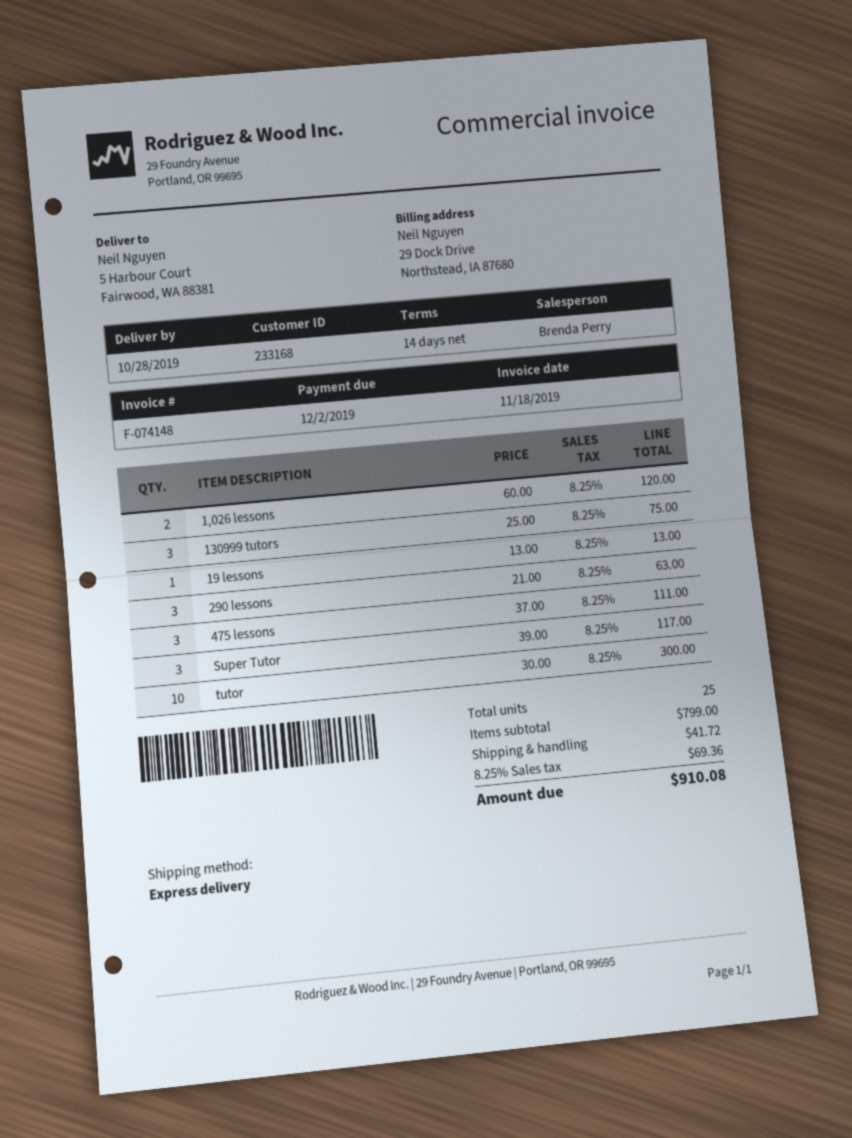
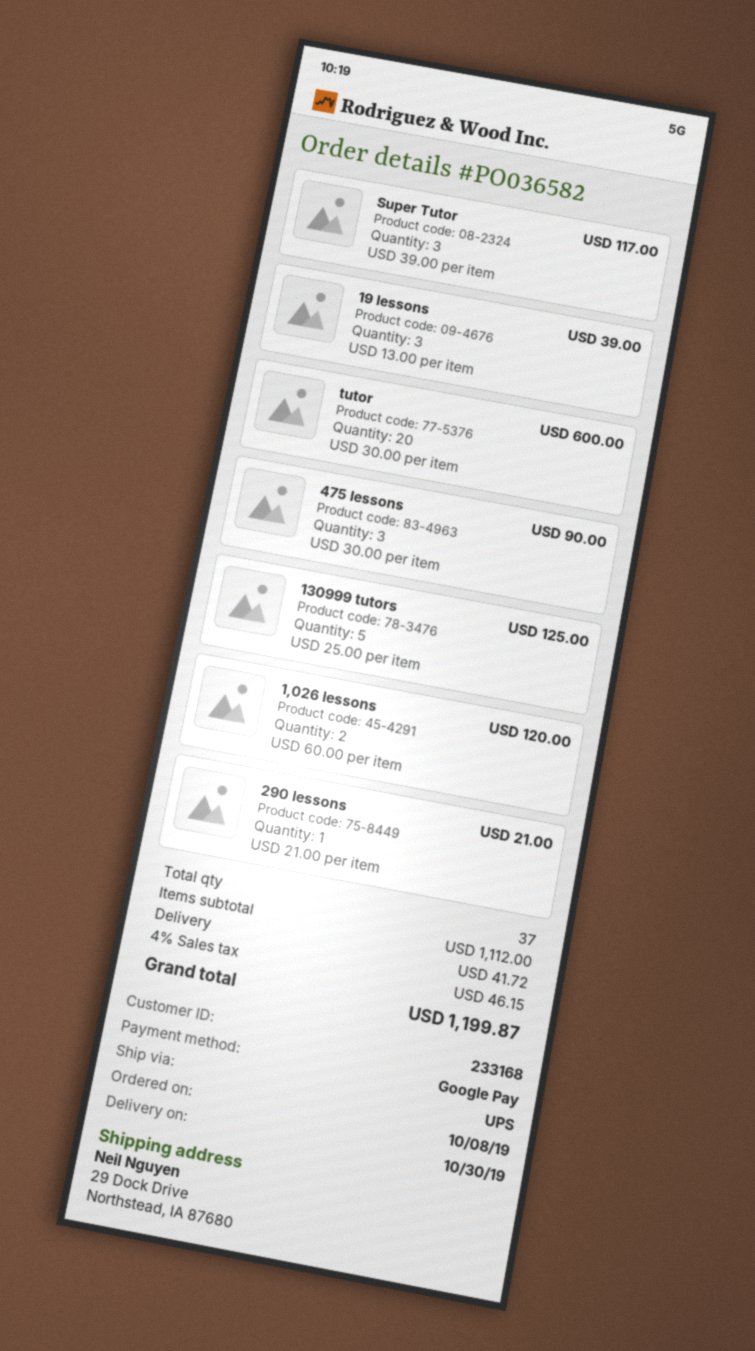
delivery date: 2019-10-28 -> 2019-10-30
shipping method: express -> UPS
ship to: 5 Harbour Court, Fairwood, WA 88381 -> 29 Dock Drive, Northstead, IA 87680
130999 tutors: 3 x 25.00 = 75.00 -> 5 x 25.00 = 125.00
19 lessons: 1 x 13.00 = 13.00 -> 3 x 13.00 = 39.00
290 lessons: 3 x 21.00 = 63.00 -> 1 x 21.00 = 21.00
475 lessons: 3 x 37.00 = 111.00 -> 3 x 30.00 = 90.00
tutor: 10 x 30.00 = 300.00 -> 20 x 30.00 = 600.00
total quantity: 25 -> 37
subtotal: 799.00 -> 1112.00
tax: 8.25% = 69.36 -> 4% = 46.15
total: 910.08 -> 1199.87

